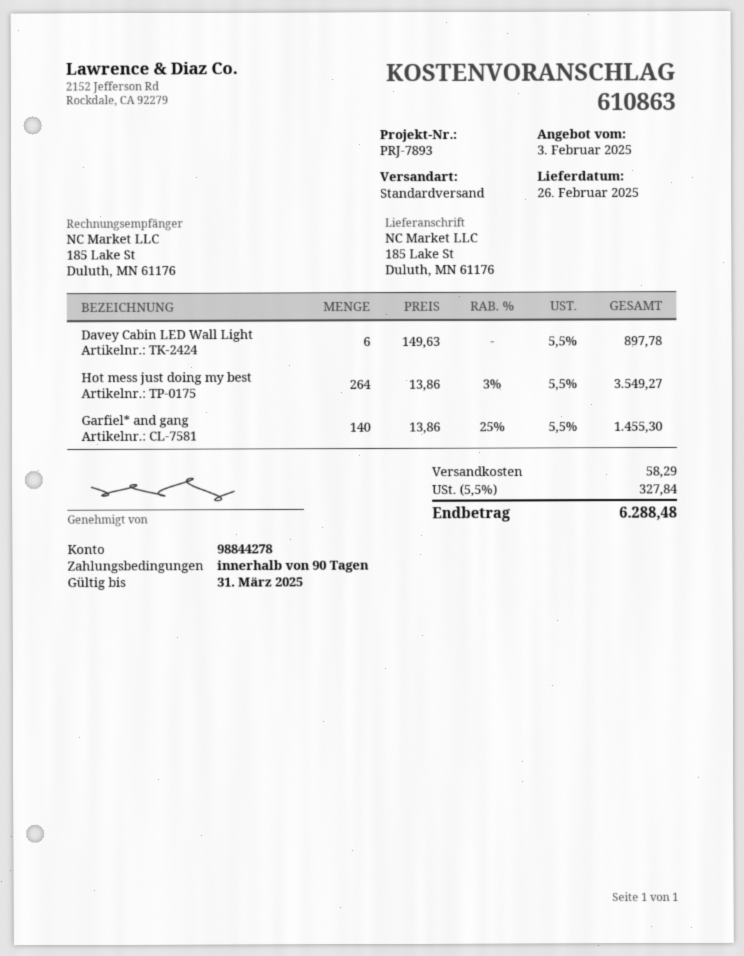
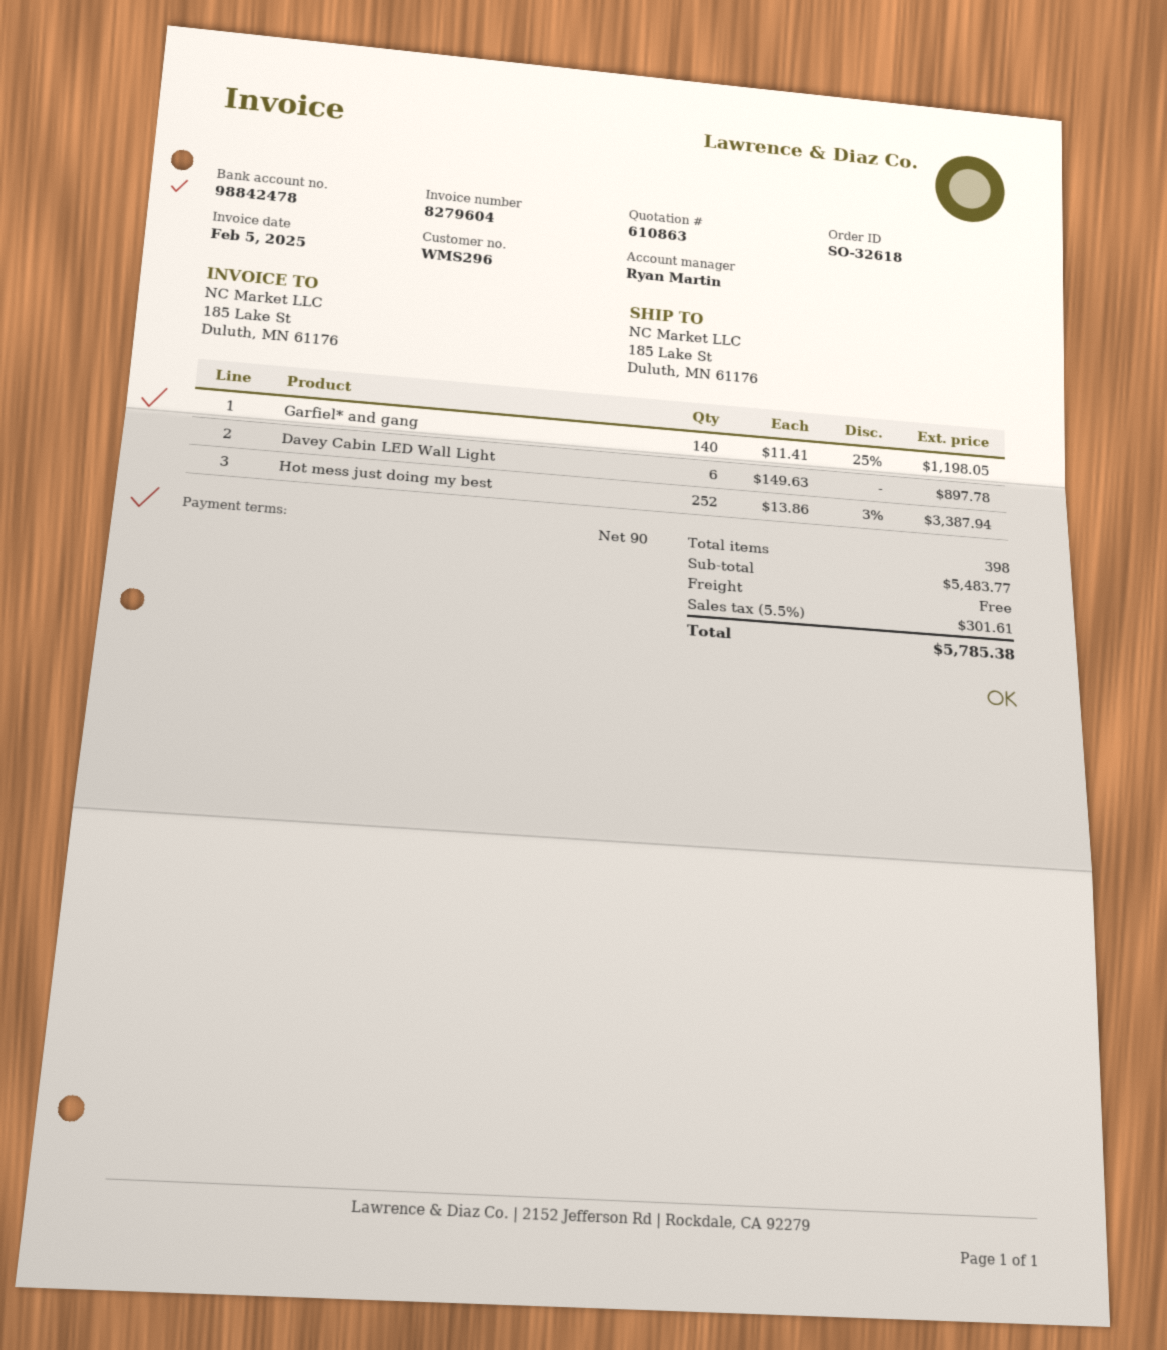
bank account: 98844278 -> 98842478
Hot mess just doing my best: 264 x 13.86 - 3% = 3549.27 -> 252 x 13.86 - 3% = 3387.94
Garfiel* and gang: 140 x 13.86 - 25% = 1455.30 -> 140 x 11.41 - 25% = 1198.05
shipping: 58.29 -> 0.00
tax: 5.5% = 327.84 -> 5.5% = 301.61
total: 6288.48 -> 5785.38

